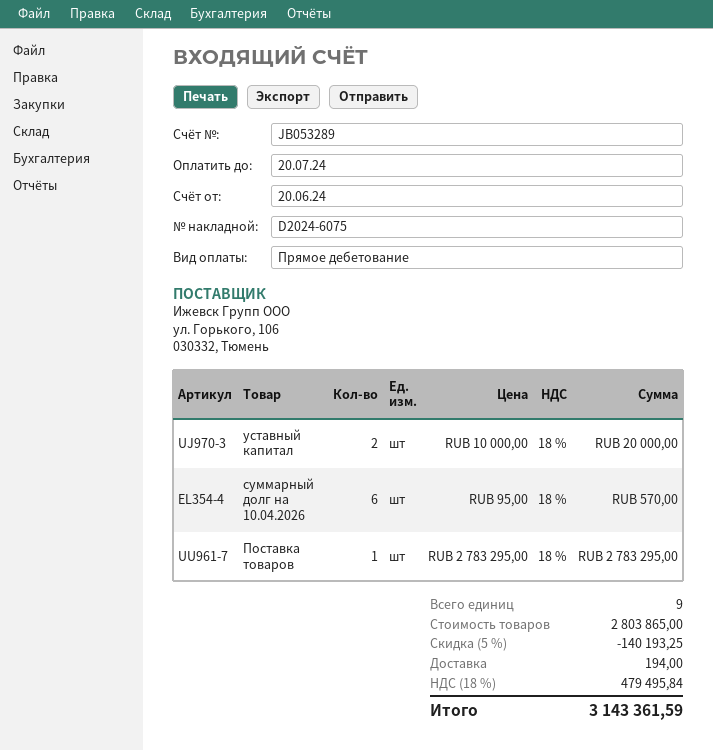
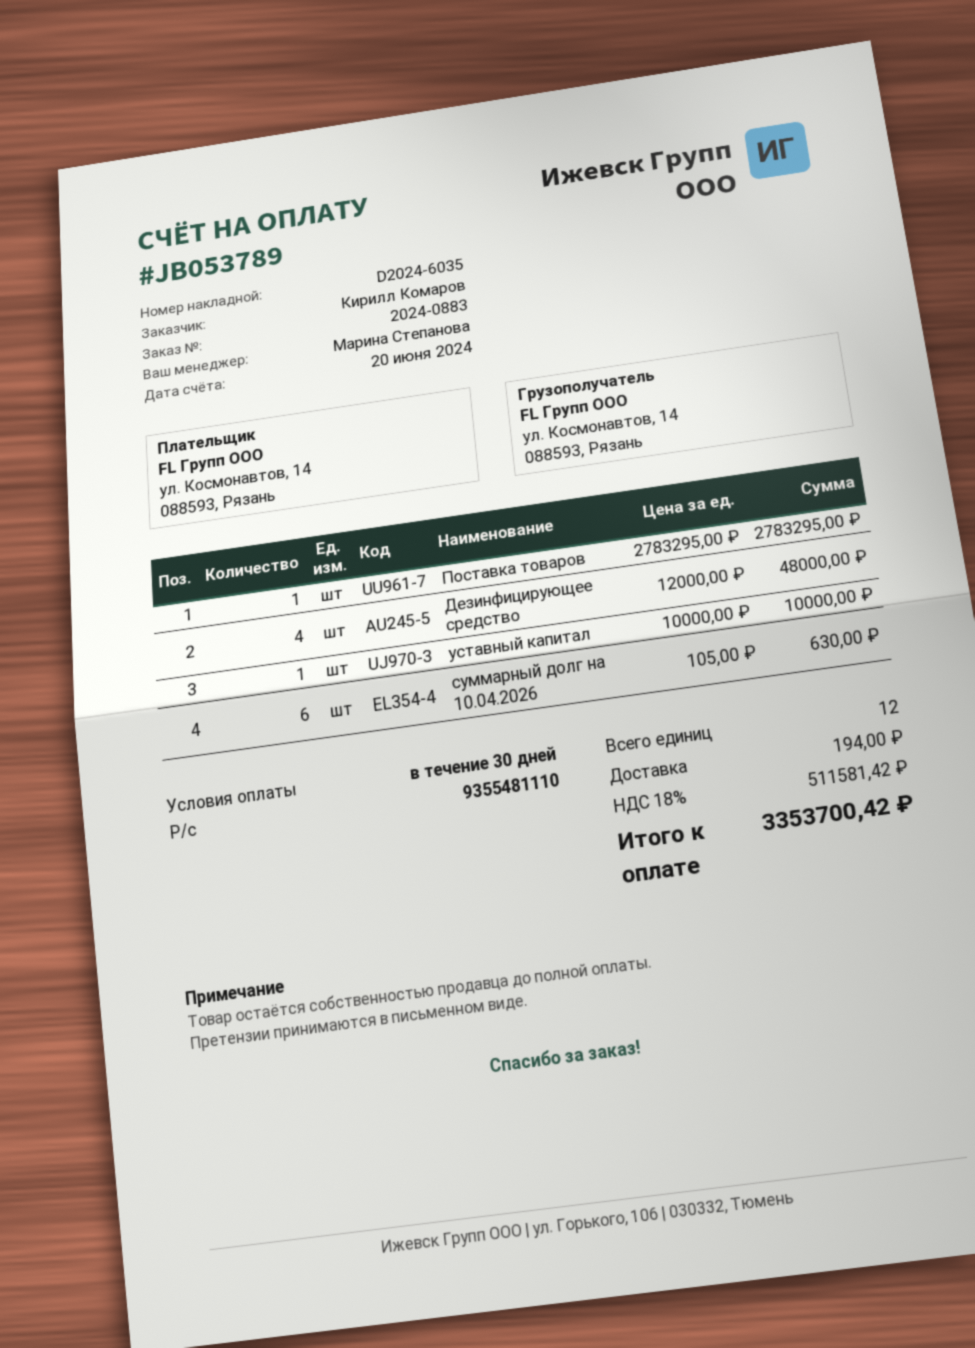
delivery note number: D2024-6075 -> D2024-6035
invoice number: JB053289 -> JB053789
уставный капитал: 2 x 10000.00 = 20000.00 -> 1 x 10000.00 = 10000.00
суммарный долг на 10.04.2026: 6 x 95.00 = 570.00 -> 6 x 105.00 = 630.00
Дезинфицирующее средство: none -> 4 x 12000.00 = 48000.00
total quantity: 9 -> 12
discount: 5% = 140193.25 -> none
tax: 18% = 479495.84 -> 18% = 511581.42
total: 3143361.59 -> 3353700.42

